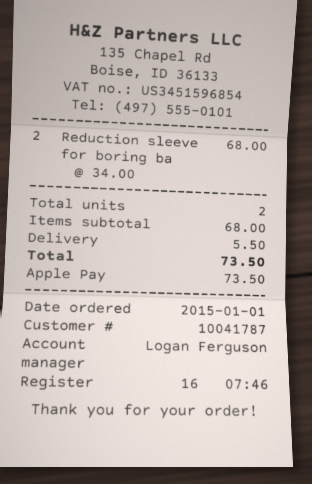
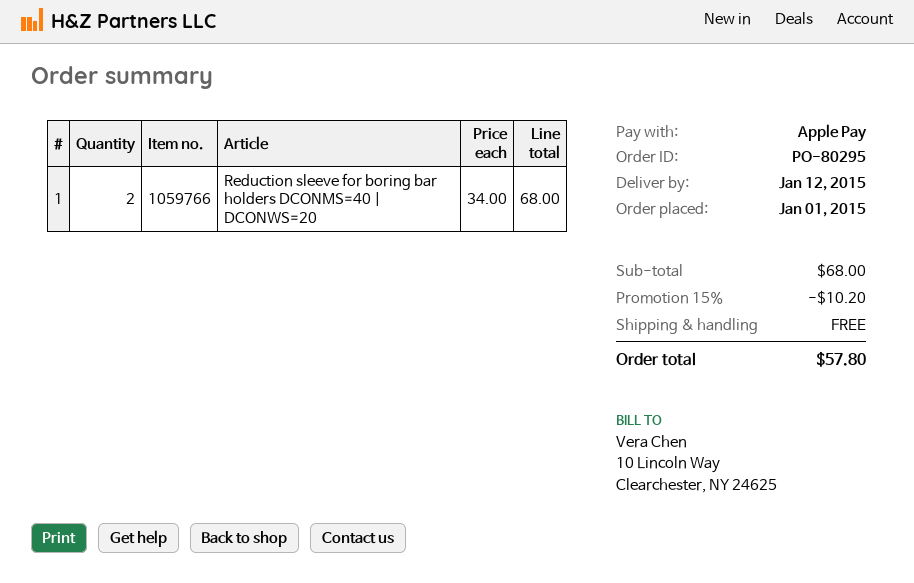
discount: none -> 15% = 10.20
shipping: 5.50 -> 0.00
total: 73.50 -> 57.80

